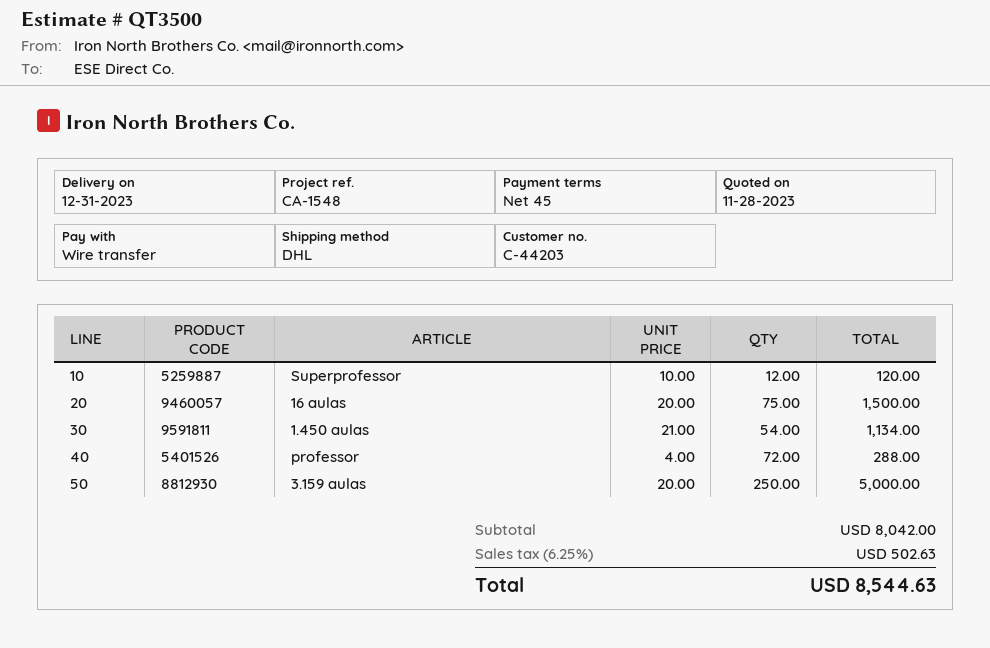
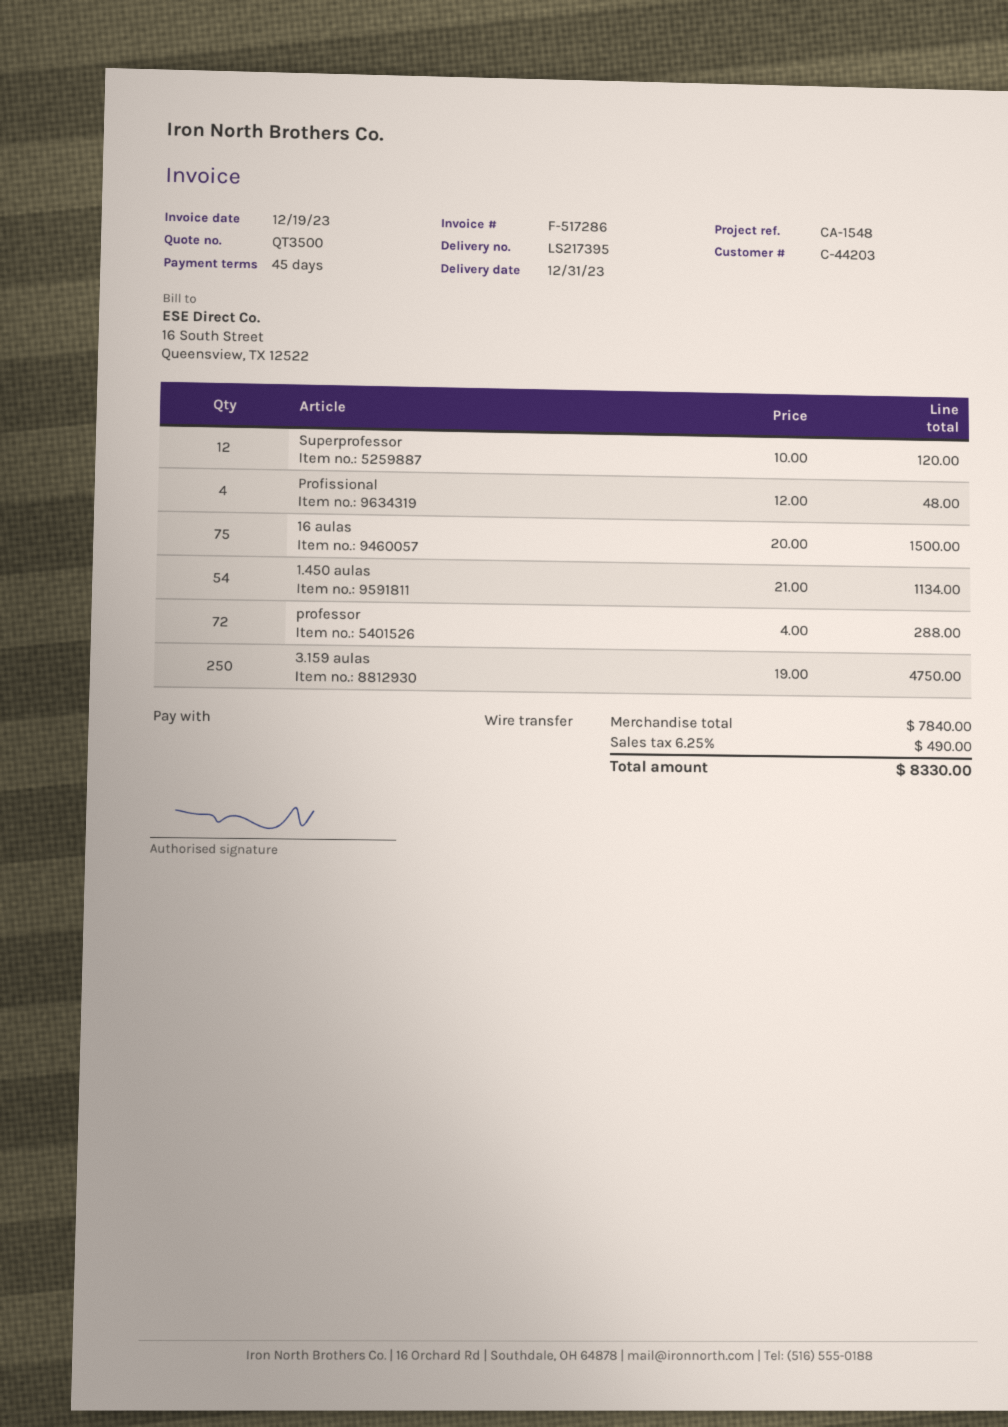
3.159 aulas: 250 x 20.00 = 5000.00 -> 250 x 19.00 = 4750.00
Profissional: none -> 4 x 12.00 = 48.00
subtotal: 8042.00 -> 7840.00
tax: 6.25% = 502.63 -> 6.25% = 490.00
total: 8544.63 -> 8330.00

